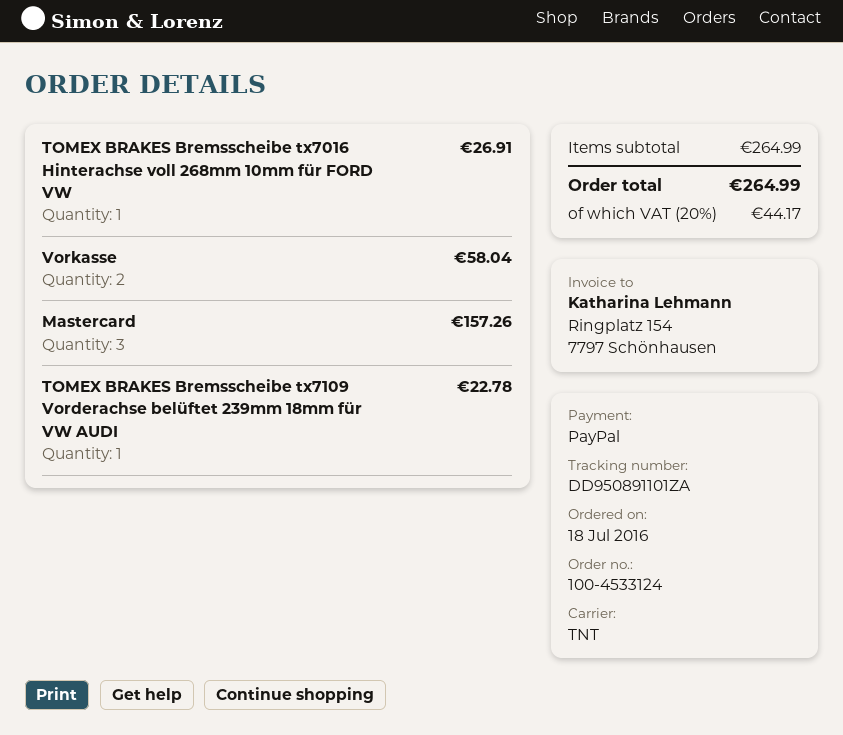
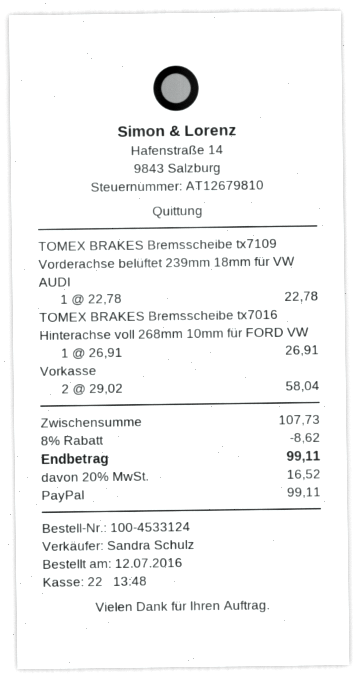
order date: 2016-07-18 -> 2016-07-12
Mastercard: 3 for 157.26 -> none
subtotal: 264.99 -> 107.73
discount: none -> 8% = 8.62
tax: 20% = 44.17 -> 20% = 16.52
total: 264.99 -> 99.11

